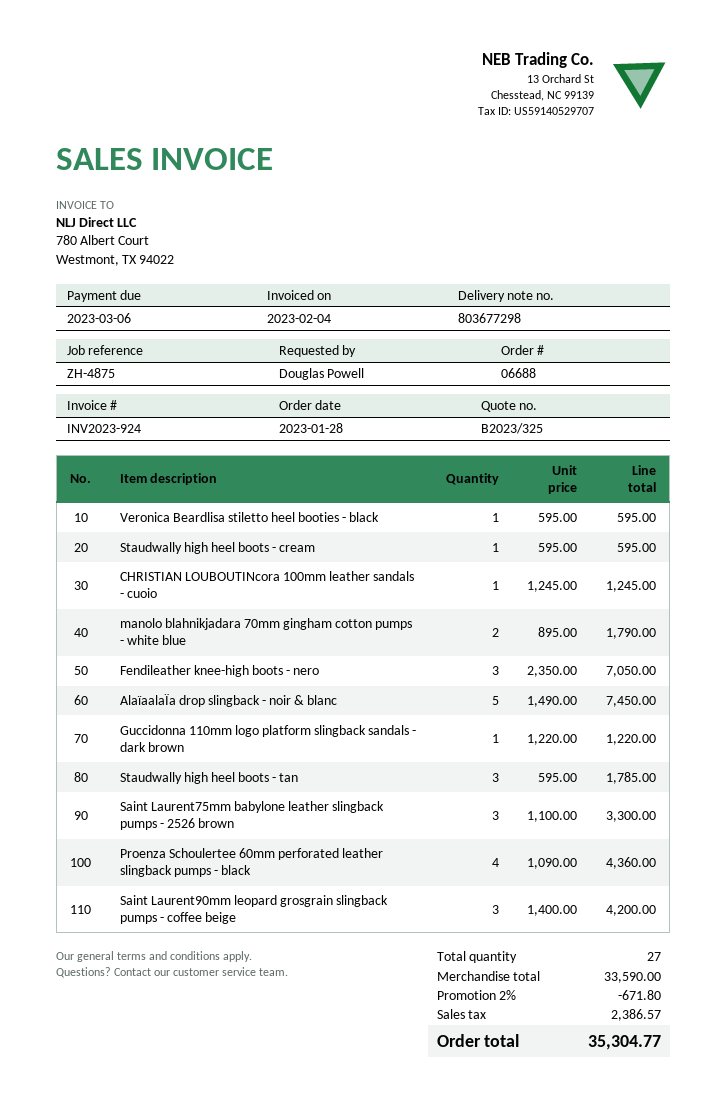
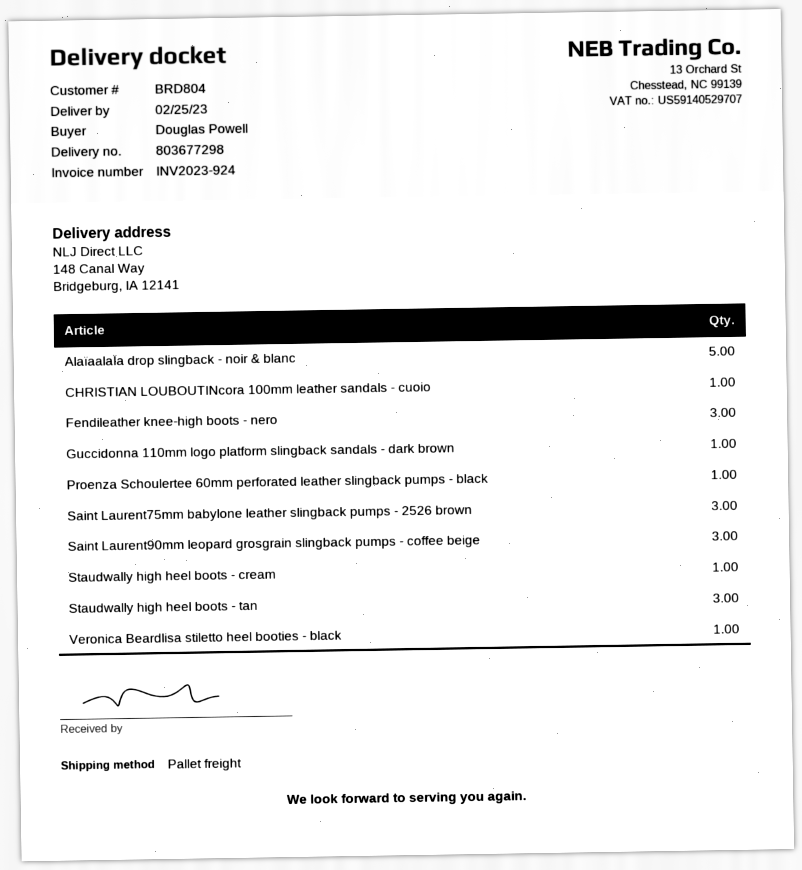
manolo blahnikjadara 70mm gingham cotton pumps - white blue: 2 -> none
Proenza Schoulertee 60mm perforated leather slingback pumps - black: 4 -> 1

